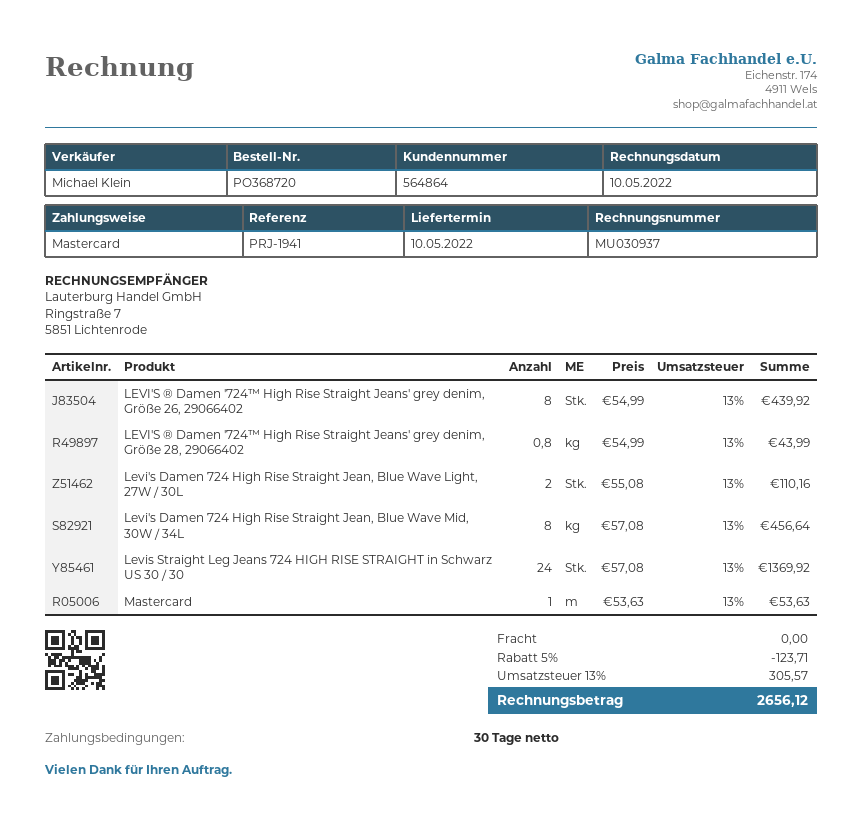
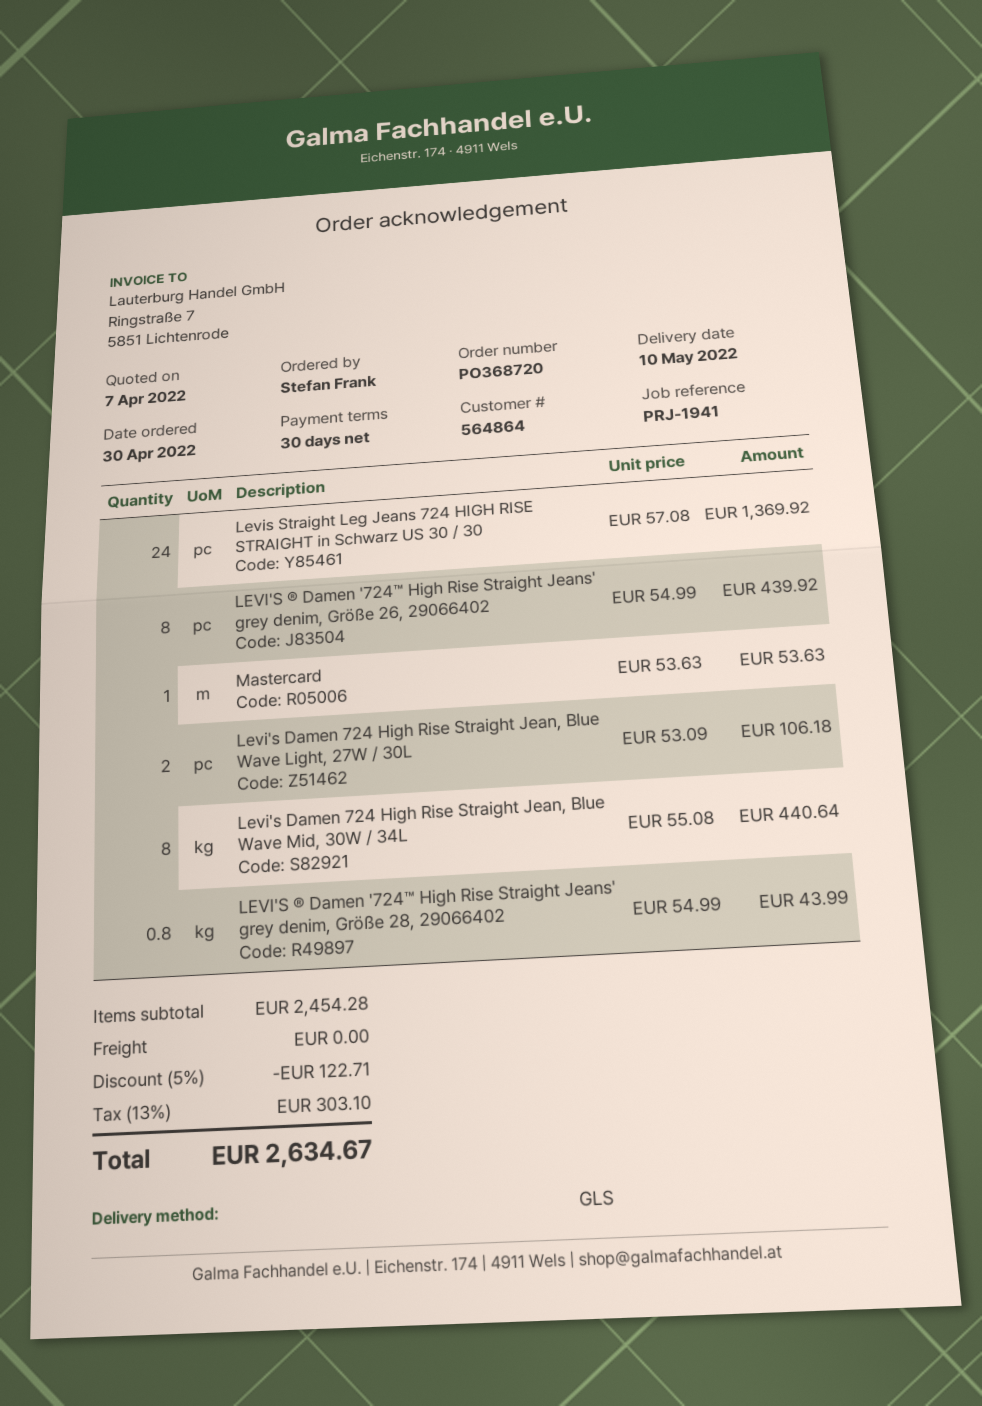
Levi's Damen 724 High Rise Straight Jean, Blue Wave Light, 27W / 30L: 2 x 55.08 = 110.16 -> 2 x 53.09 = 106.18
Levi's Damen 724 High Rise Straight Jean, Blue Wave Mid, 30W / 34L: 8 x 57.08 = 456.64 -> 8 x 55.08 = 440.64
discount: 5% = 123.71 -> 5% = 122.71
tax: 13% = 305.57 -> 13% = 303.10
total: 2656.12 -> 2634.67

